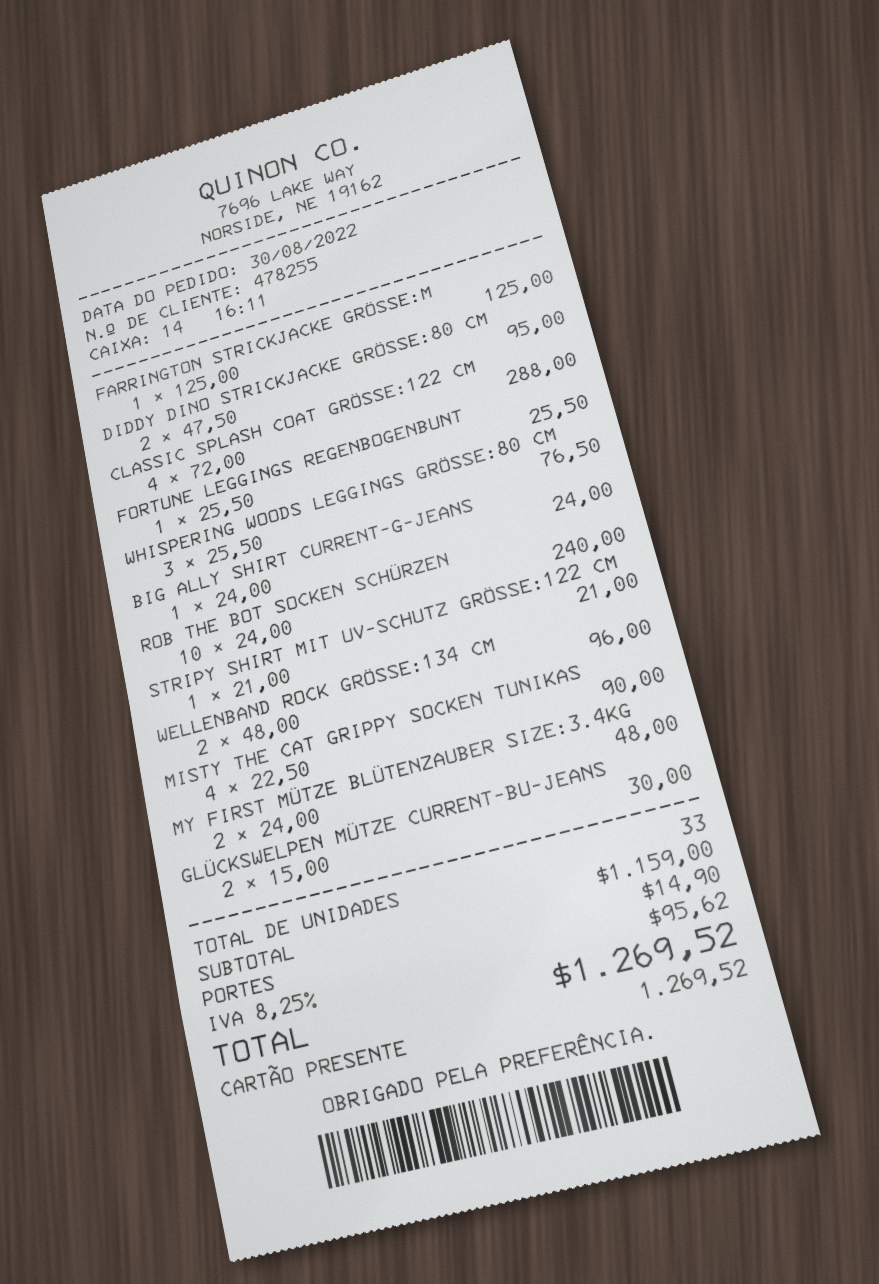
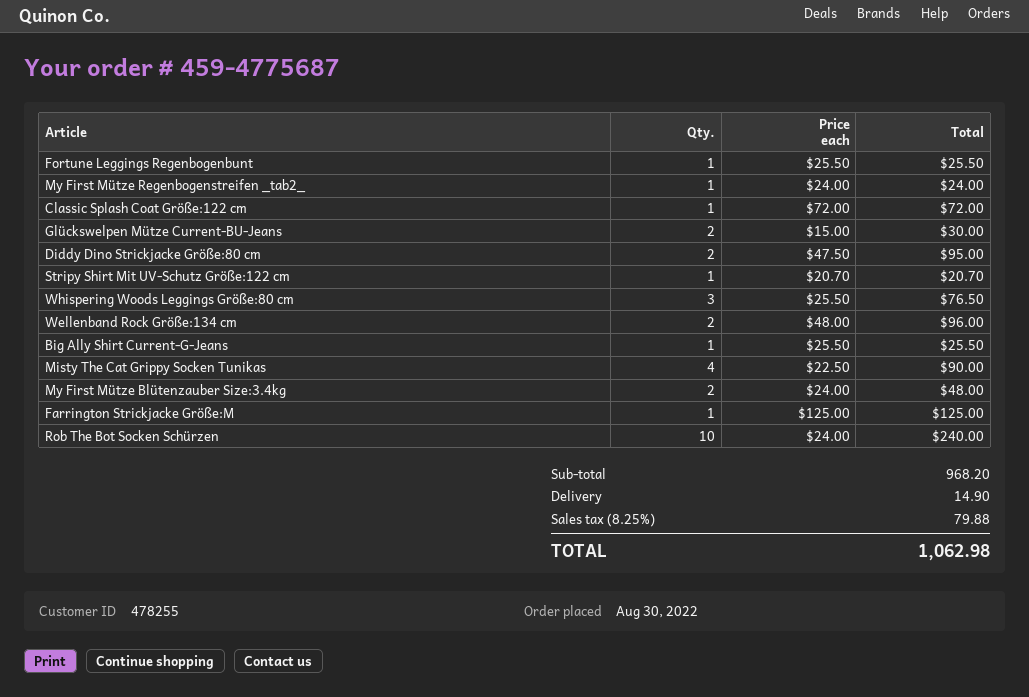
CLASSIC SPLASH COAT GRÖSSE:122 CM: 4 x 72.00 = 288.00 -> 1 x 72.00 = 72.00
BIG ALLY SHIRT CURRENT-G-JEANS: 1 x 24.00 = 24.00 -> 1 x 25.50 = 25.50
STRIPY SHIRT MIT UV-SCHUTZ GRÖSSE:122 CM: 1 x 21.00 = 21.00 -> 1 x 20.70 = 20.70
My First Mütze Regenbogenstreifen _tab2_: none -> 1 x 24.00 = 24.00
subtotal: 1159.00 -> 968.20
tax: 8.25% = 95.62 -> 8.25% = 79.88
total: 1269.52 -> 1062.98

